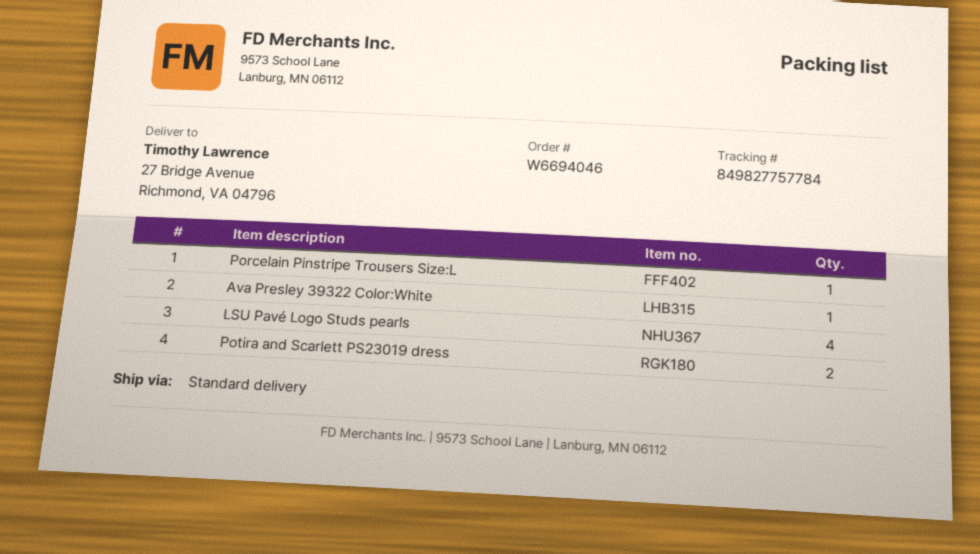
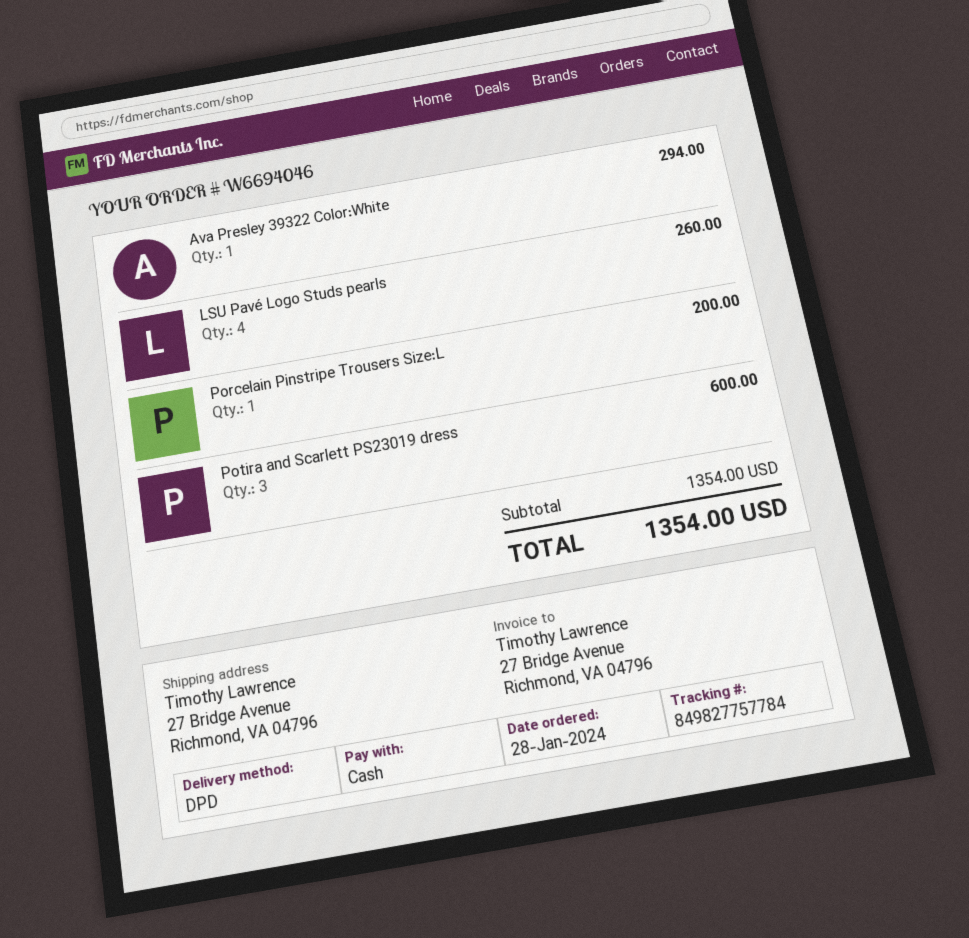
shipping method: standard -> DPD
Potira and Scarlett PS23019 dress: 2 -> 3

